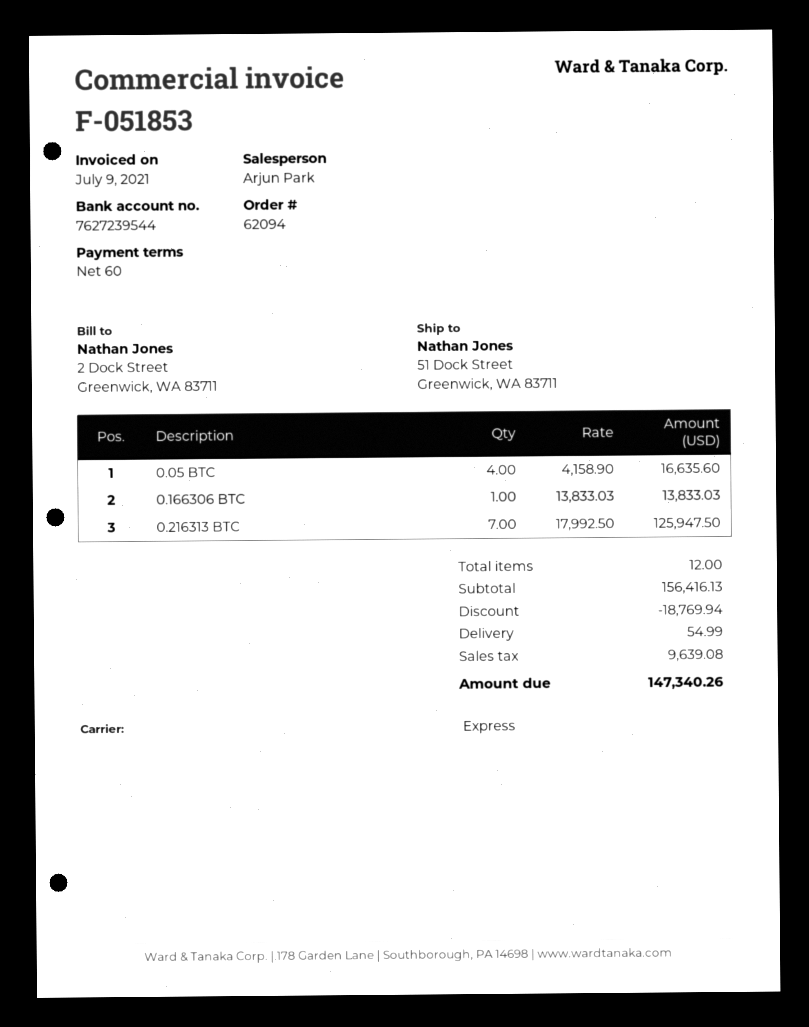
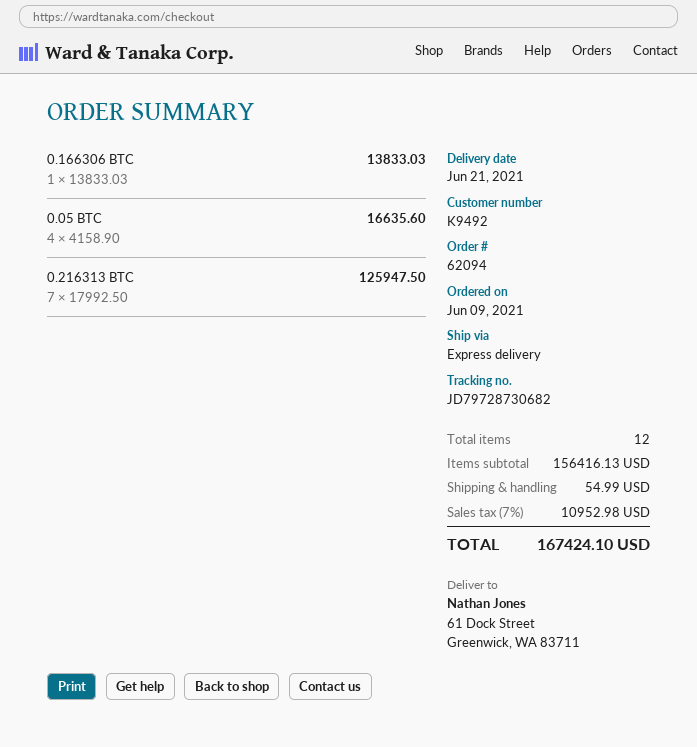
ship to: 51 Dock Street, Greenwick, WA 83711 -> 61 Dock Street, Greenwick, WA 83711
discount: 18769.94 -> none
tax: 9639.08 -> 10952.98
total: 147340.26 -> 167424.10

